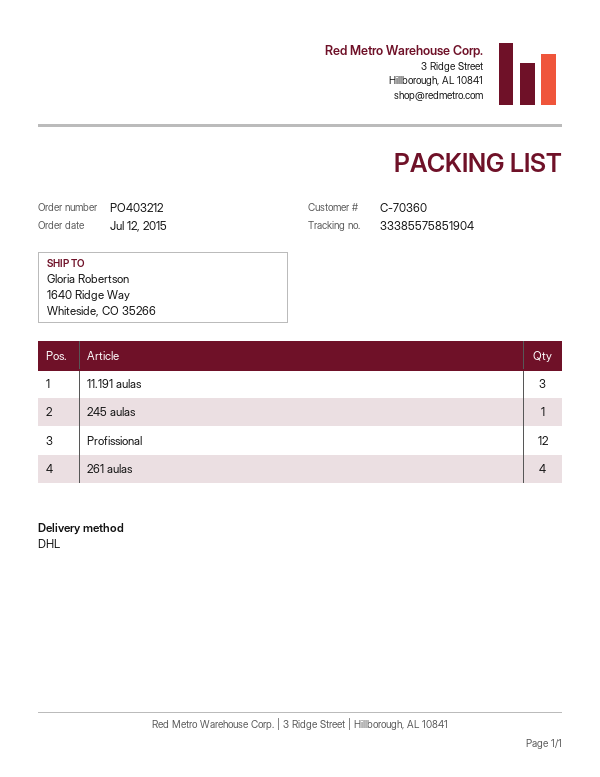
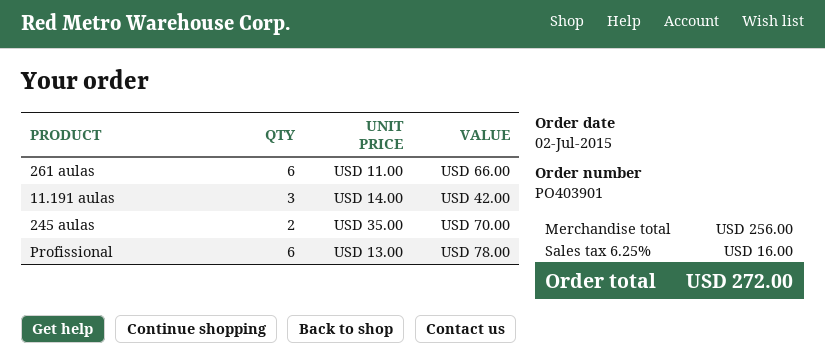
order number: PO403212 -> PO403901
order date: 2015-07-12 -> 2015-07-02
245 aulas: 1 -> 2
Profissional: 12 -> 6
261 aulas: 4 -> 6

